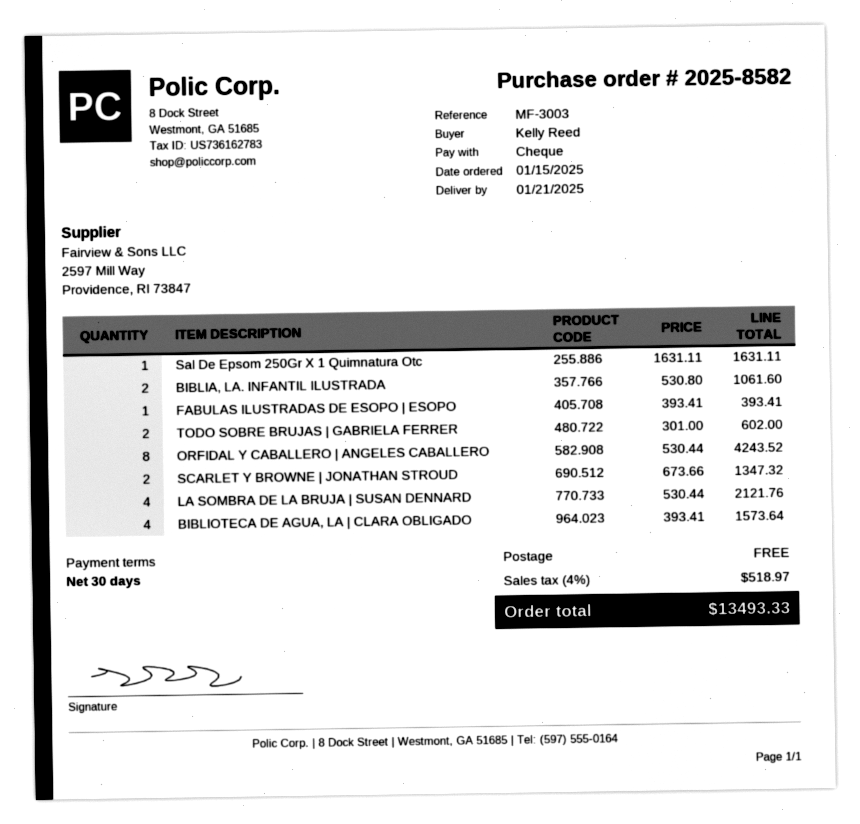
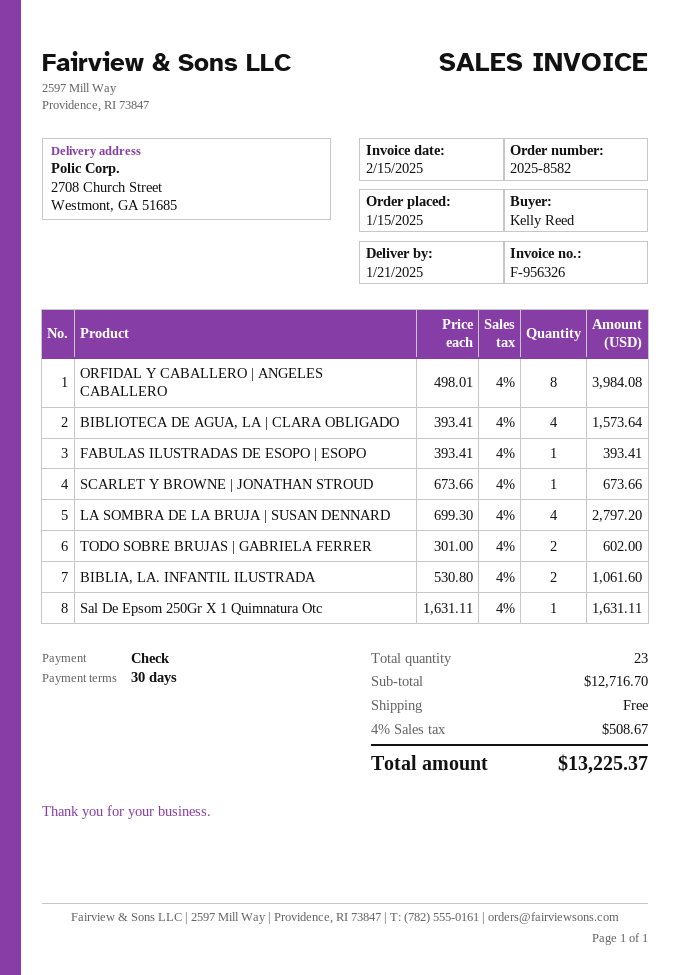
ORFIDAL Y CABALLERO | ANGELES CABALLERO: 8 x 530.44 = 4243.52 -> 8 x 498.01 = 3984.08
SCARLET Y BROWNE | JONATHAN STROUD: 2 x 673.66 = 1347.32 -> 1 x 673.66 = 673.66
LA SOMBRA DE LA BRUJA | SUSAN DENNARD: 4 x 530.44 = 2121.76 -> 4 x 699.30 = 2797.20
tax: 4% = 518.97 -> 4% = 508.67
total: 13493.33 -> 13225.37

